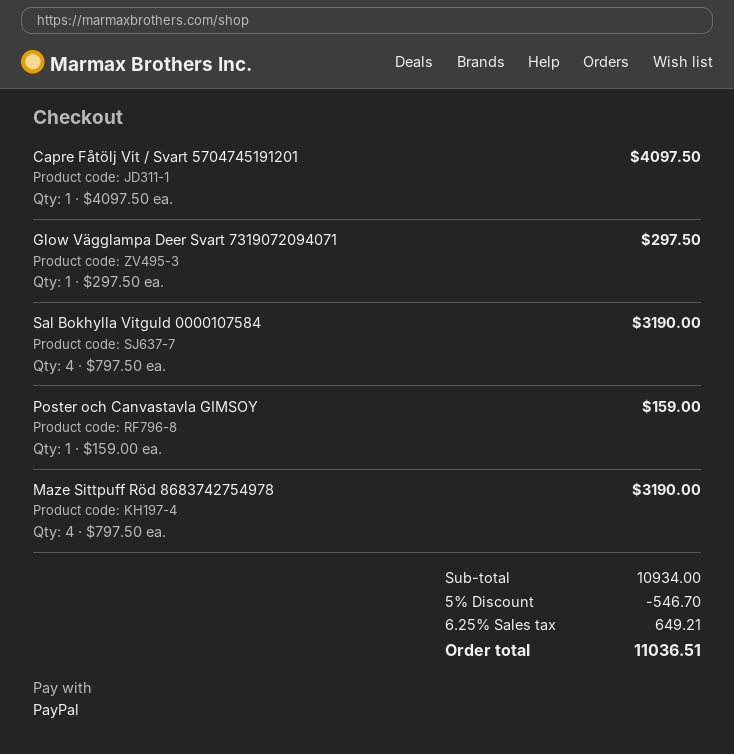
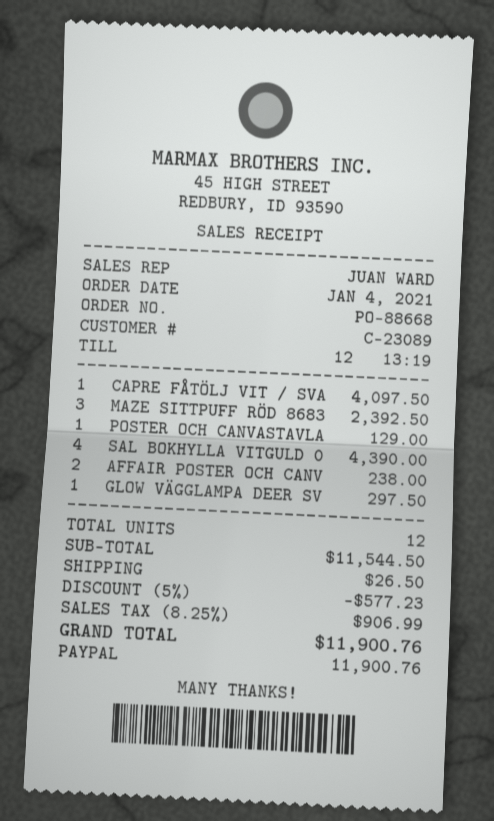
Sal Bokhylla Vitguld 0000107584: 4 for 3190.00 -> 4 for 4390.00
Poster och Canvastavla GIMSOY: 1 for 159.00 -> 1 for 129.00
Maze Sittpuff Röd 8683742754978: 4 for 3190.00 -> 3 for 2392.50
AFFAIR POSTER OCH CANV: none -> 2 for 238.00
subtotal: 10934.00 -> 11544.50
discount: 5% = 546.70 -> 5% = 577.23
shipping: none -> 26.50
tax: 6.25% = 649.21 -> 8.25% = 906.99
total: 11036.51 -> 11900.76

